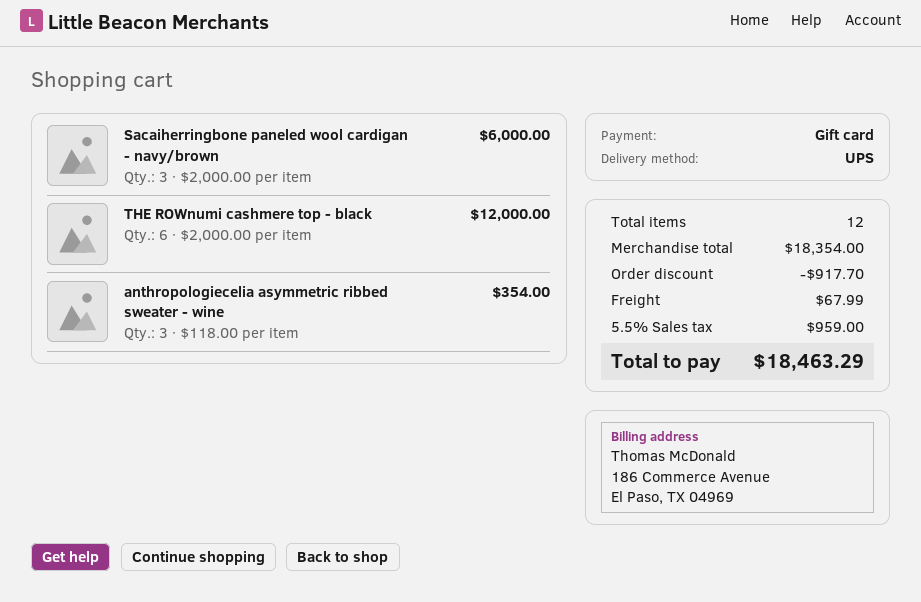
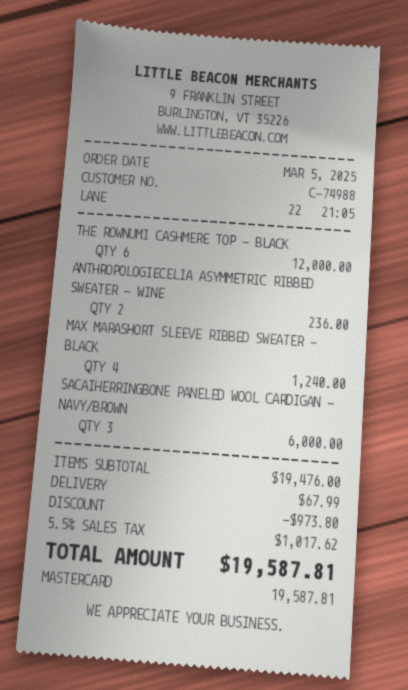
payment method: gift card -> Mastercard
anthropologiecelia asymmetric ribbed sweater - wine: 3 for 354.00 -> 2 for 236.00
MAX MARASHORT SLEEVE RIBBED SWEATER - BLACK: none -> 4 for 1240.00
subtotal: 18354.00 -> 19476.00
discount: 917.70 -> 973.80
tax: 5.5% = 959.00 -> 5.5% = 1017.62
total: 18463.29 -> 19587.81

